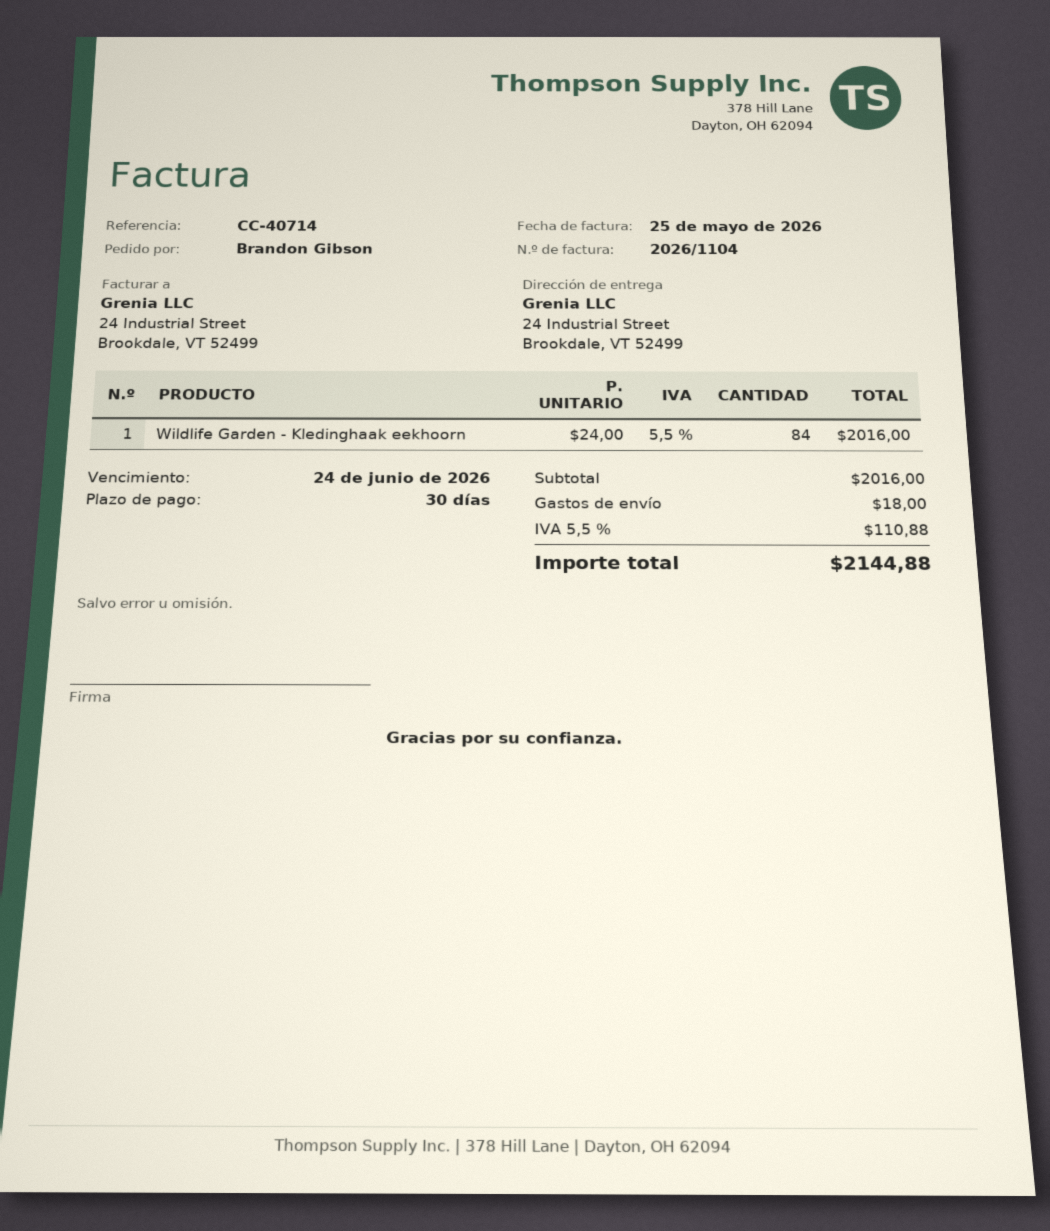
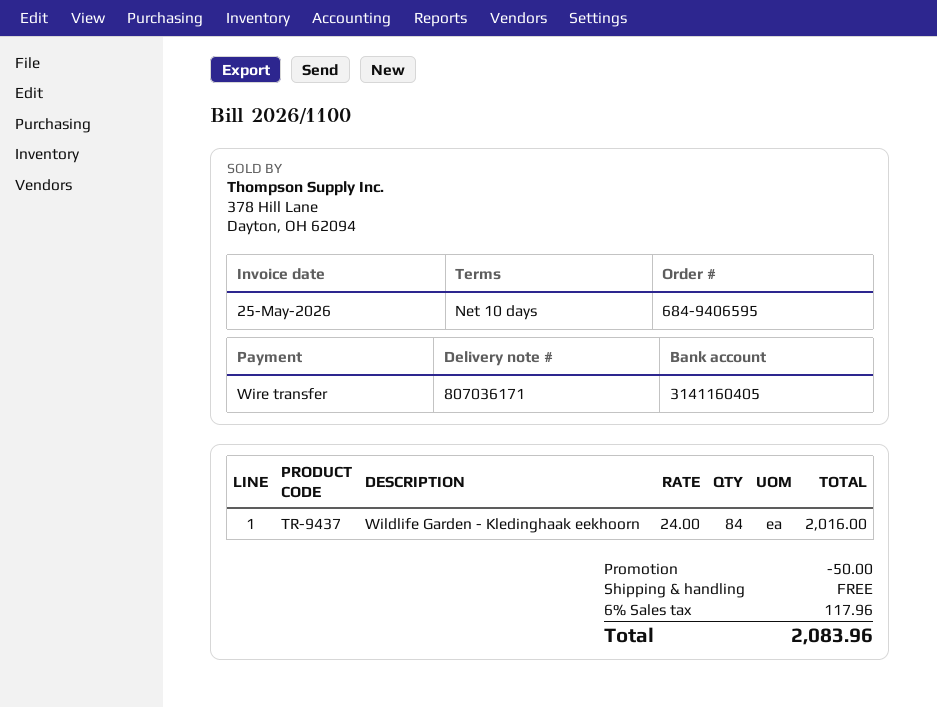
invoice number: 2026/1104 -> 2026/1100
payment terms: 30 days -> 10 days
discount: none -> 50.00
shipping: 18.00 -> 0.00
tax: 5.5% = 110.88 -> 6% = 117.96
total: 2144.88 -> 2083.96

